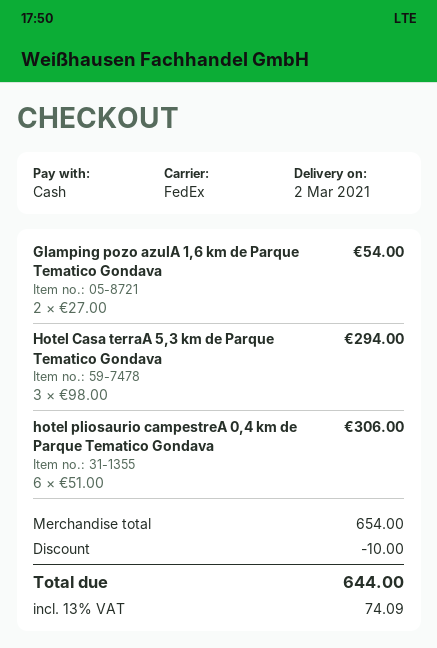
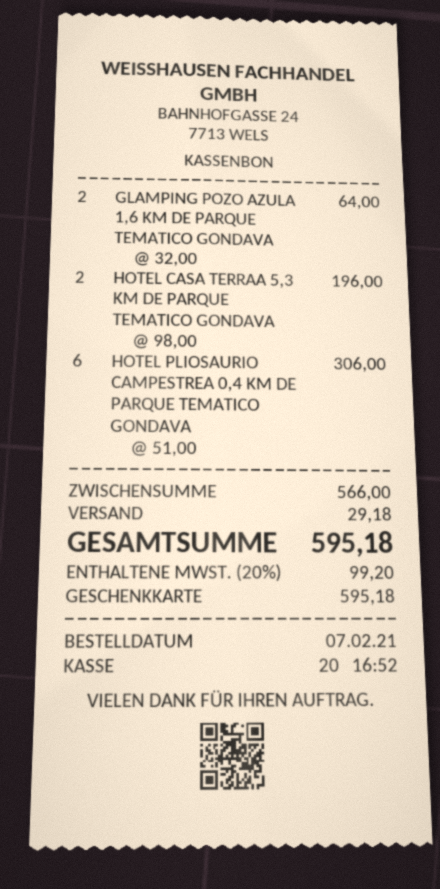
payment method: cash -> gift card
Glamping pozo azulA 1,6 km de Parque Tematico Gondava: 2 x 27.00 = 54.00 -> 2 x 32.00 = 64.00
Hotel Casa terraA 5,3 km de Parque Tematico Gondava: 3 x 98.00 = 294.00 -> 2 x 98.00 = 196.00
subtotal: 654.00 -> 566.00
discount: 10.00 -> none
shipping: none -> 29.18
tax: 13% = 74.09 -> 20% = 99.20
total: 644.00 -> 595.18

